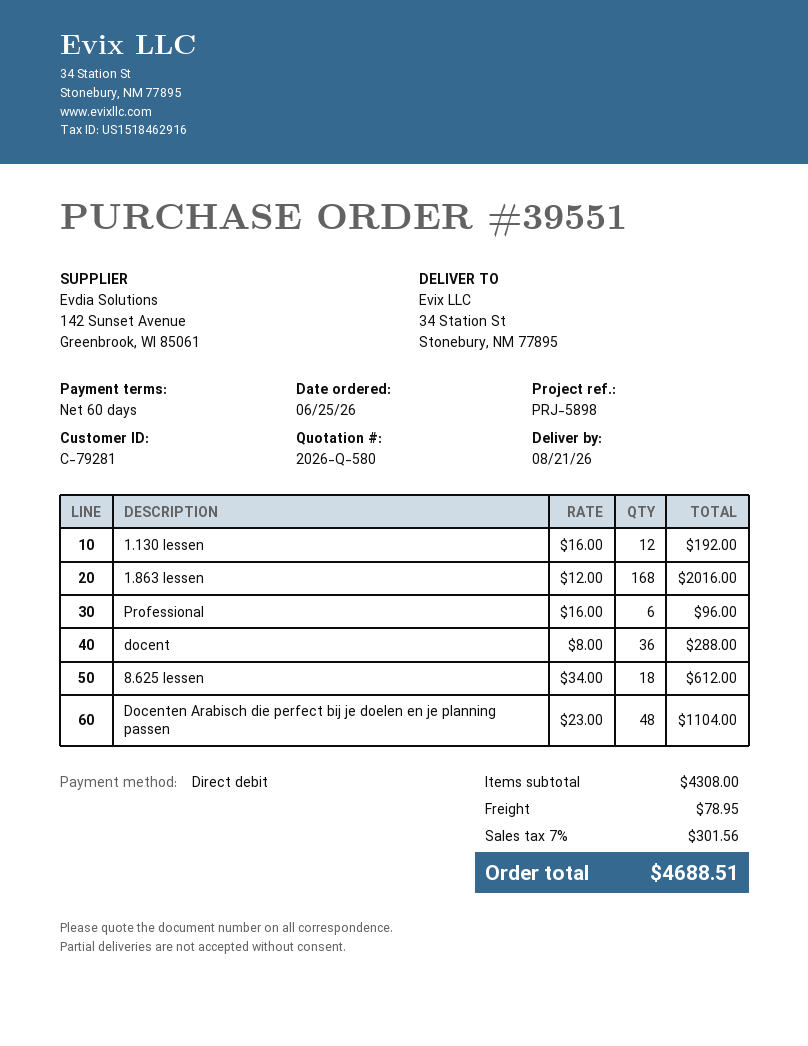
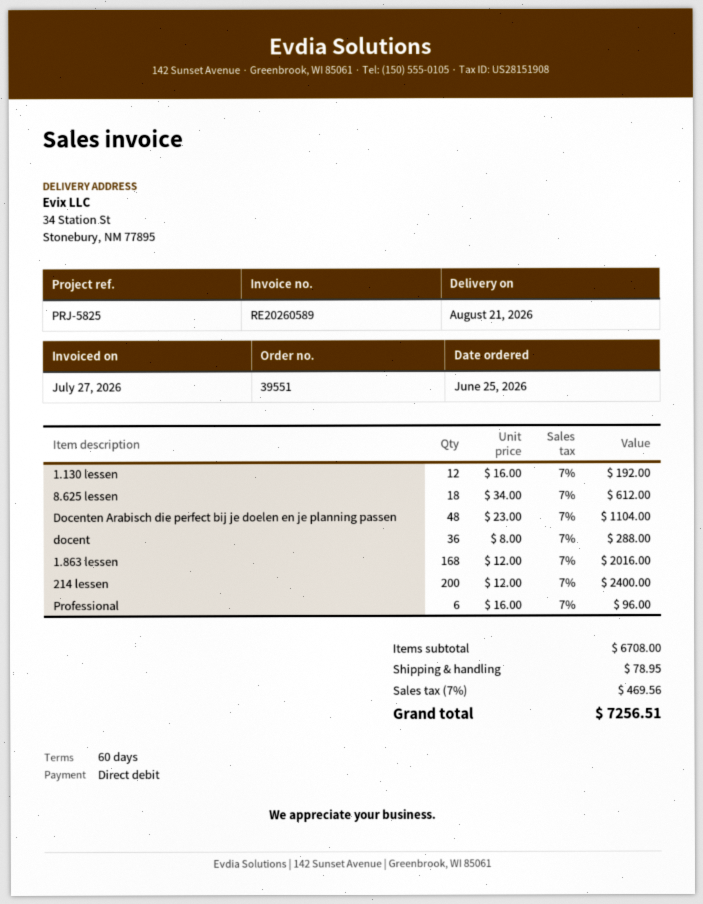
reference: PRJ-5898 -> PRJ-5825
214 lessen: none -> 200 x 12.00 = 2400.00
subtotal: 4308.00 -> 6708.00
tax: 7% = 301.56 -> 7% = 469.56
total: 4688.51 -> 7256.51

